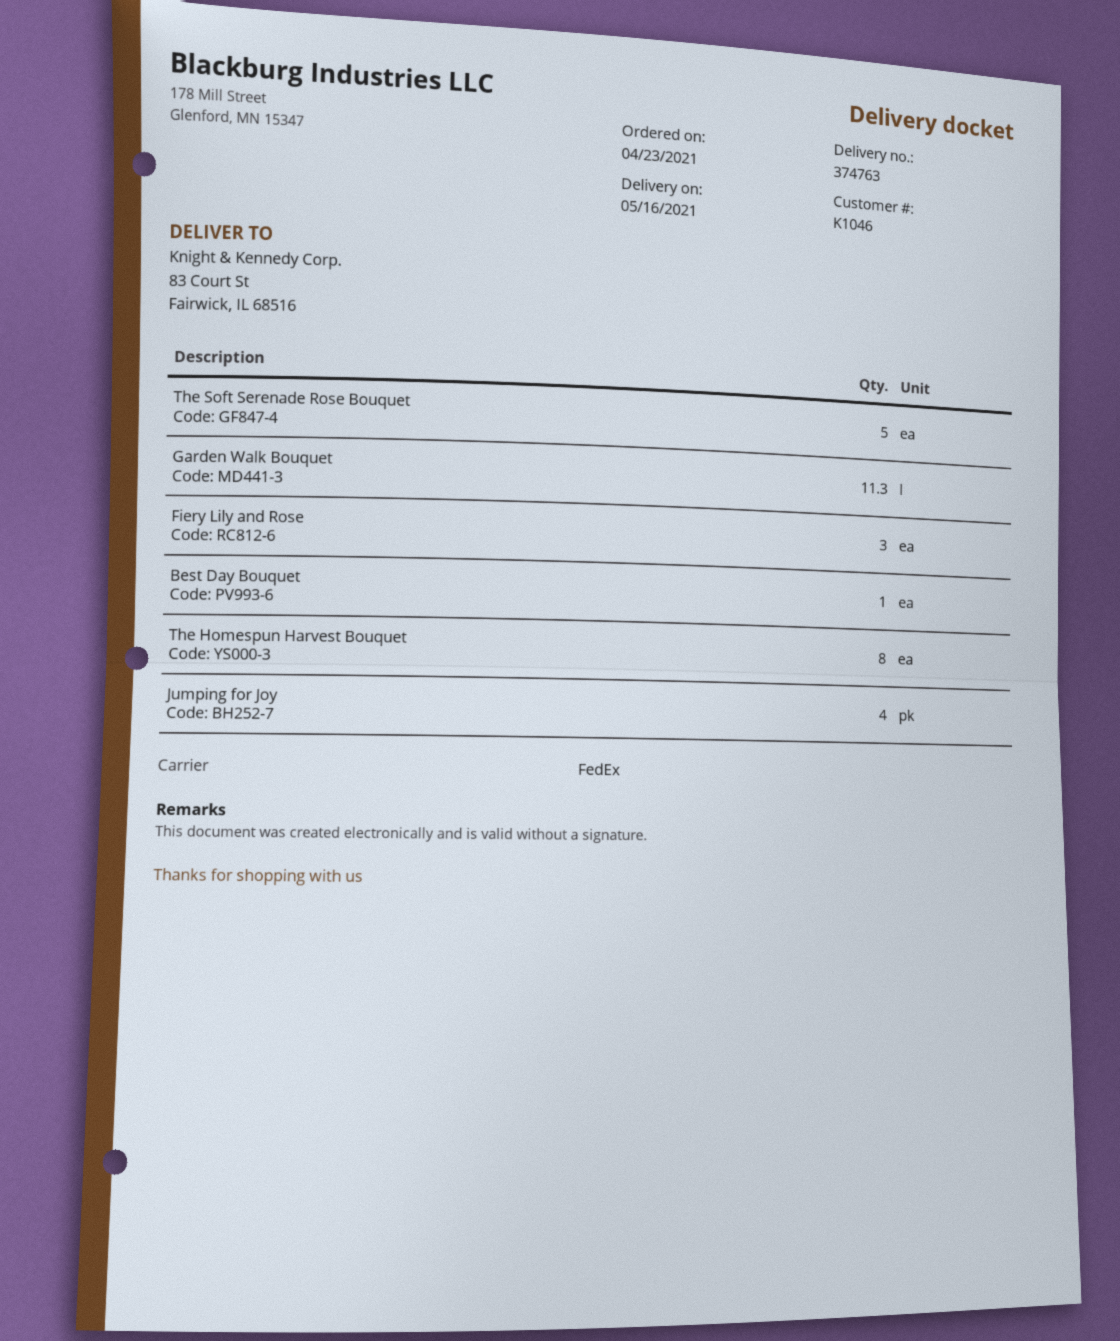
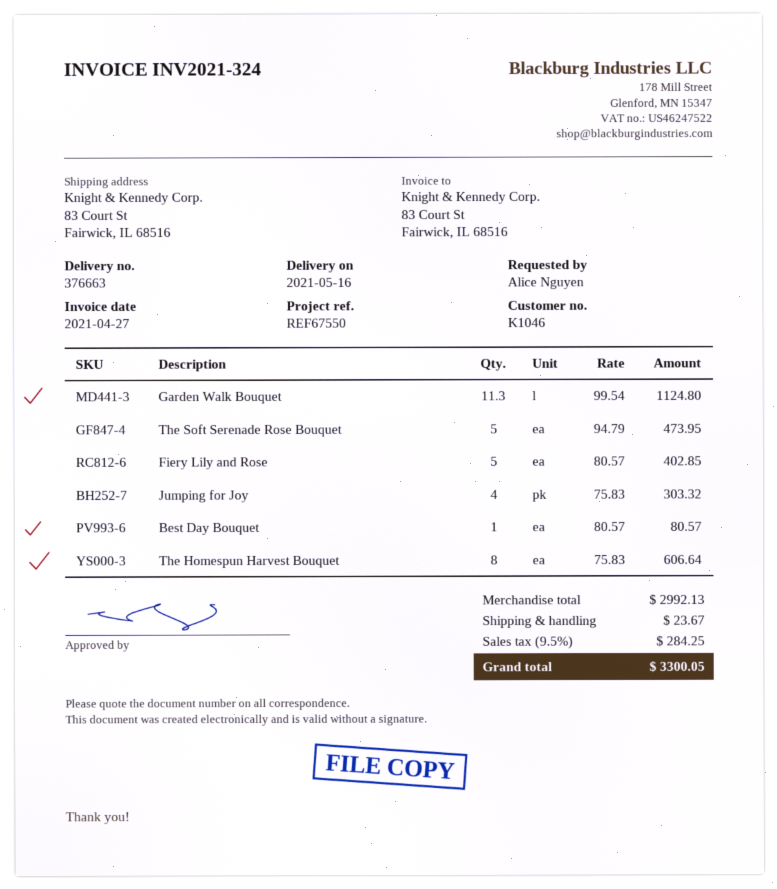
delivery note number: 374763 -> 376663
Fiery Lily and Rose: 3 -> 5

